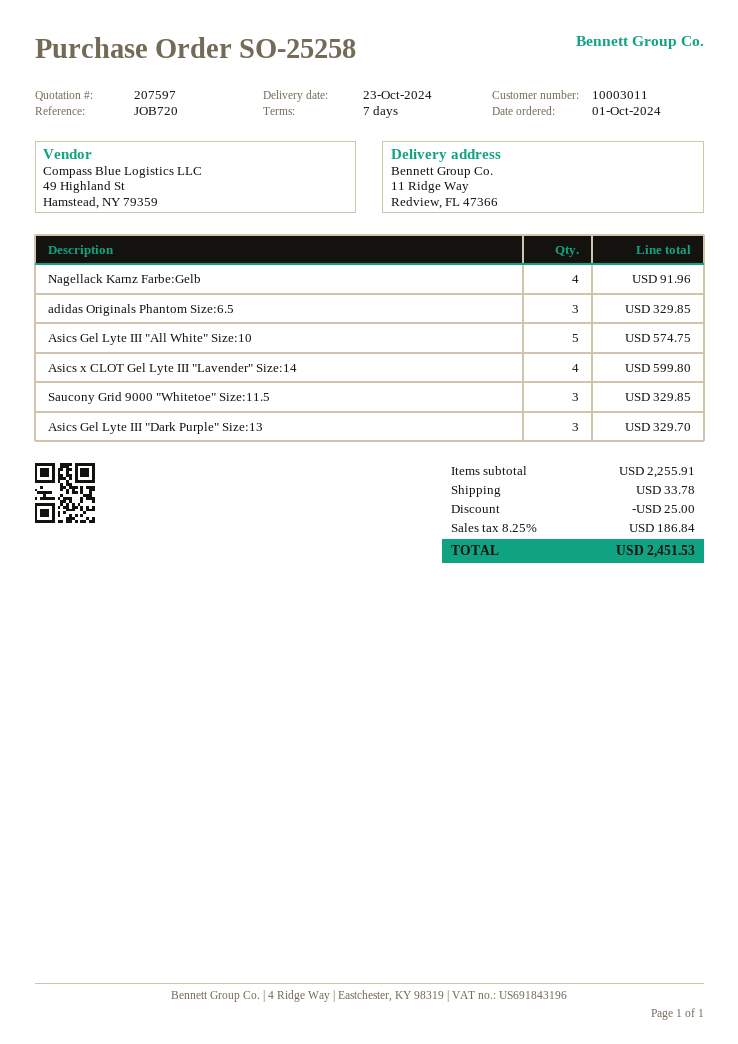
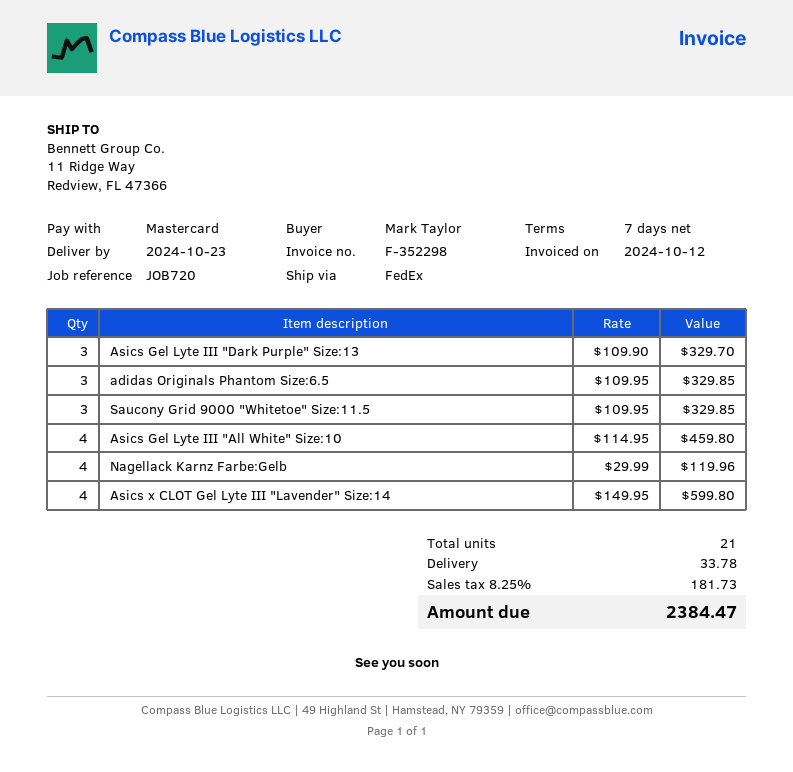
Nagellack Karnz Farbe:Gelb: 4 for 91.96 -> 4 for 119.96
Asics Gel Lyte III "All White" Size:10: 5 for 574.75 -> 4 for 459.80
discount: 25.00 -> none
tax: 8.25% = 186.84 -> 8.25% = 181.73
total: 2451.53 -> 2384.47

